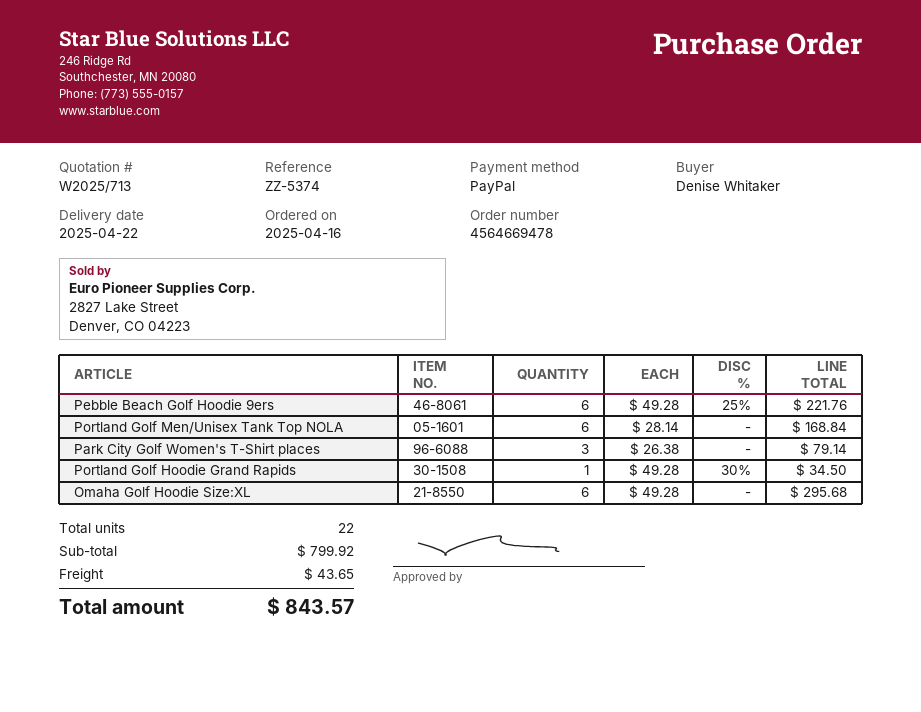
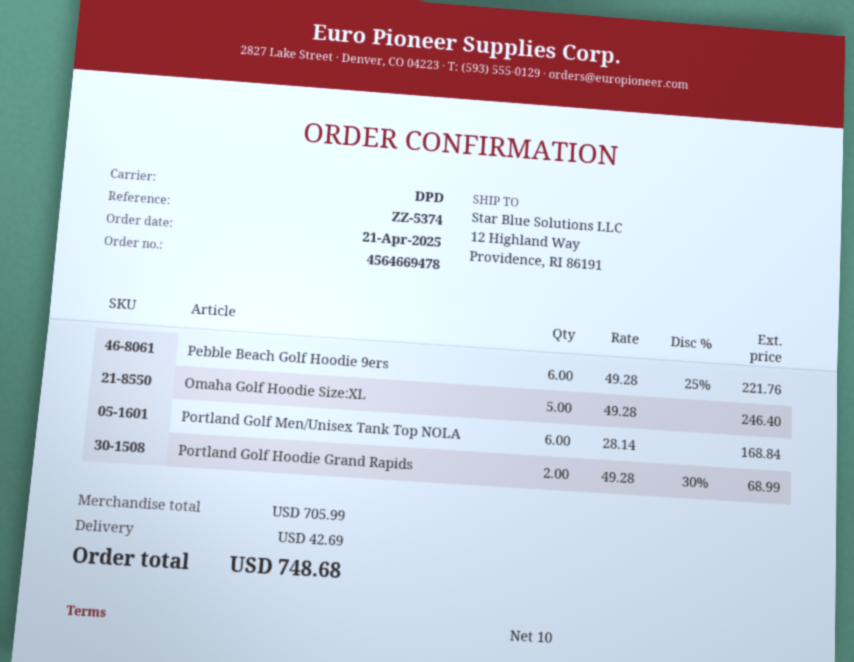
order date: 2025-04-16 -> 2025-04-21
Park City Golf Women's T-Shirt places: 3 x 26.38 = 79.14 -> none
Portland Golf Hoodie Grand Rapids: 1 x 49.28 - 30% = 34.50 -> 2 x 49.28 - 30% = 68.99
Omaha Golf Hoodie Size:XL: 6 x 49.28 = 295.68 -> 5 x 49.28 = 246.40
subtotal: 799.92 -> 705.99
shipping: 43.65 -> 42.69
total: 843.57 -> 748.68

